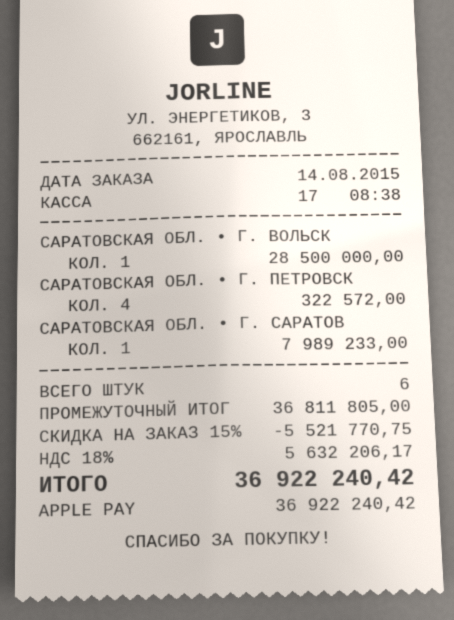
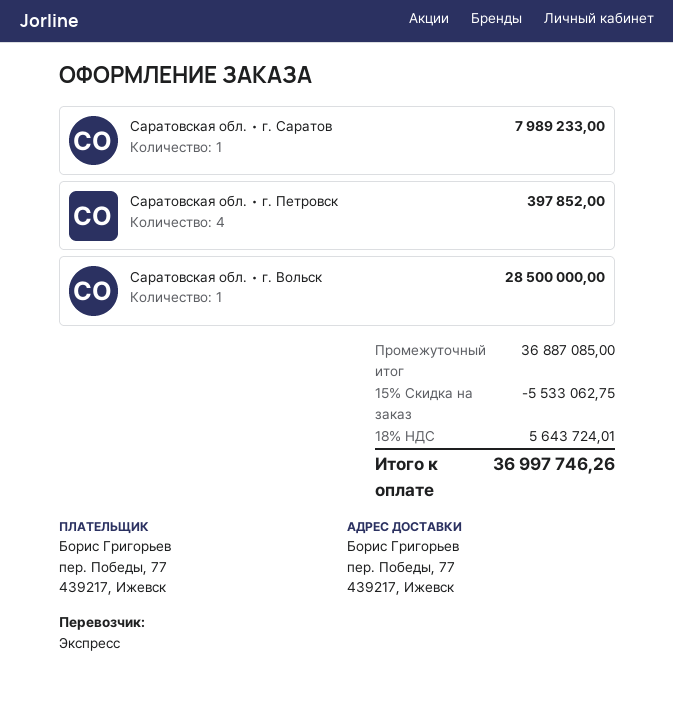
САРАТОВСКАЯ ОБЛ. • Г. ПЕТРОВСК: 4 for 322572.00 -> 4 for 397852.00
subtotal: 36811805.00 -> 36887085.00
discount: 15% = 5521770.75 -> 15% = 5533062.75
tax: 18% = 5632206.17 -> 18% = 5643724.01
total: 36922240.42 -> 36997746.26

